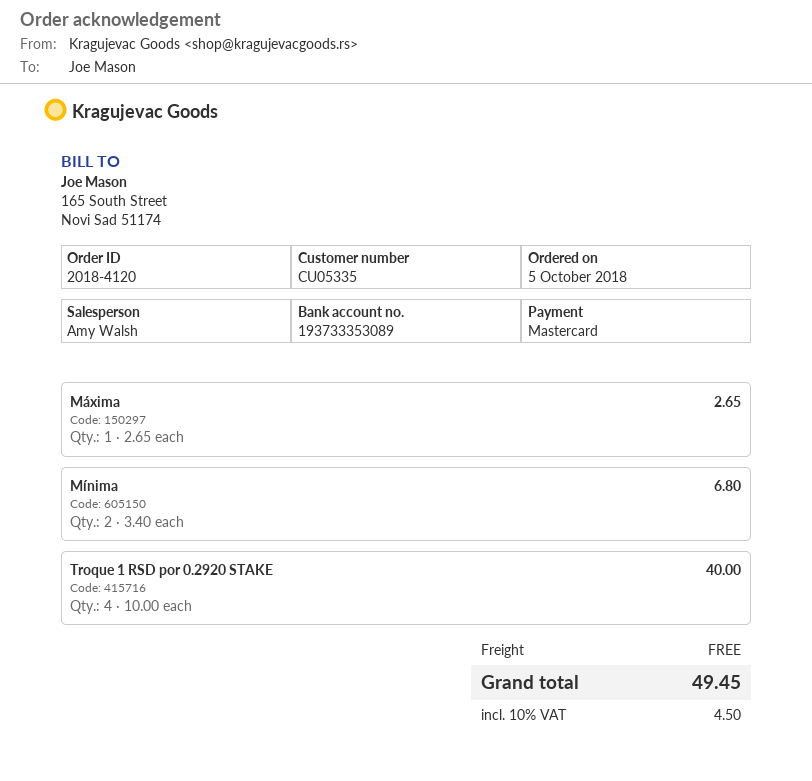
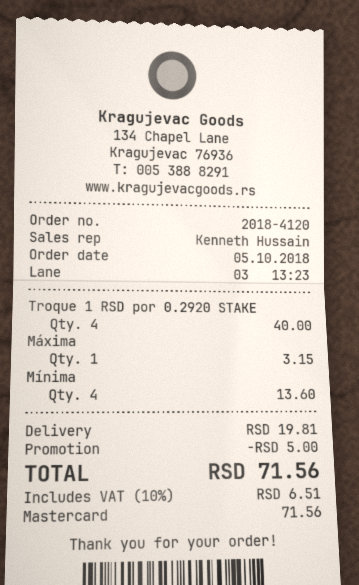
sales rep: Amy Walsh -> Kenneth Hussain
Máxima: 1 for 2.65 -> 1 for 3.15
Mínima: 2 for 6.80 -> 4 for 13.60
discount: none -> 5.00
shipping: 0.00 -> 19.81
tax: 10% = 4.50 -> 10% = 6.51
total: 49.45 -> 71.56

